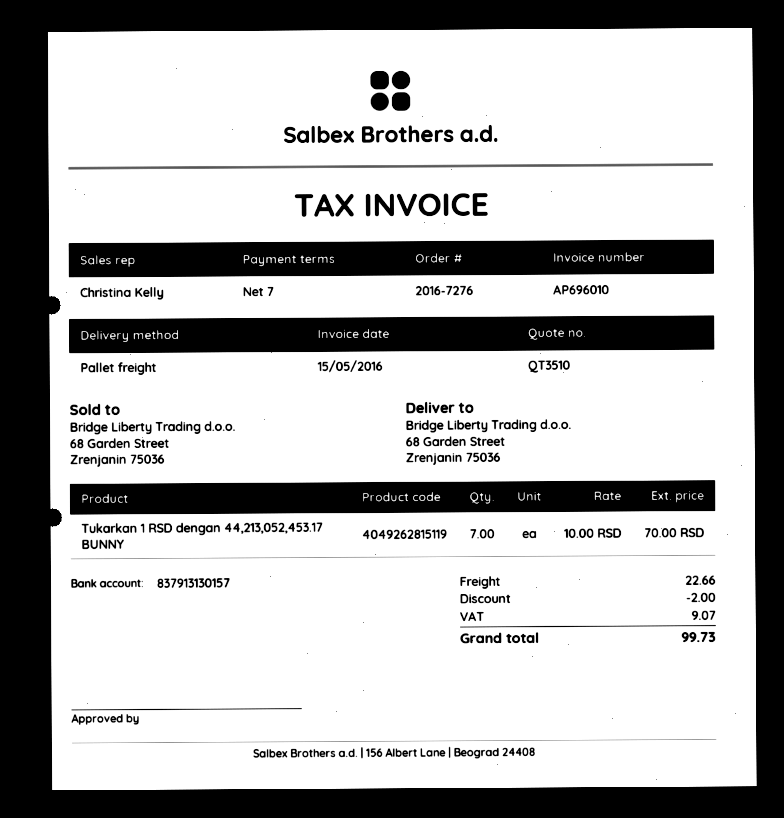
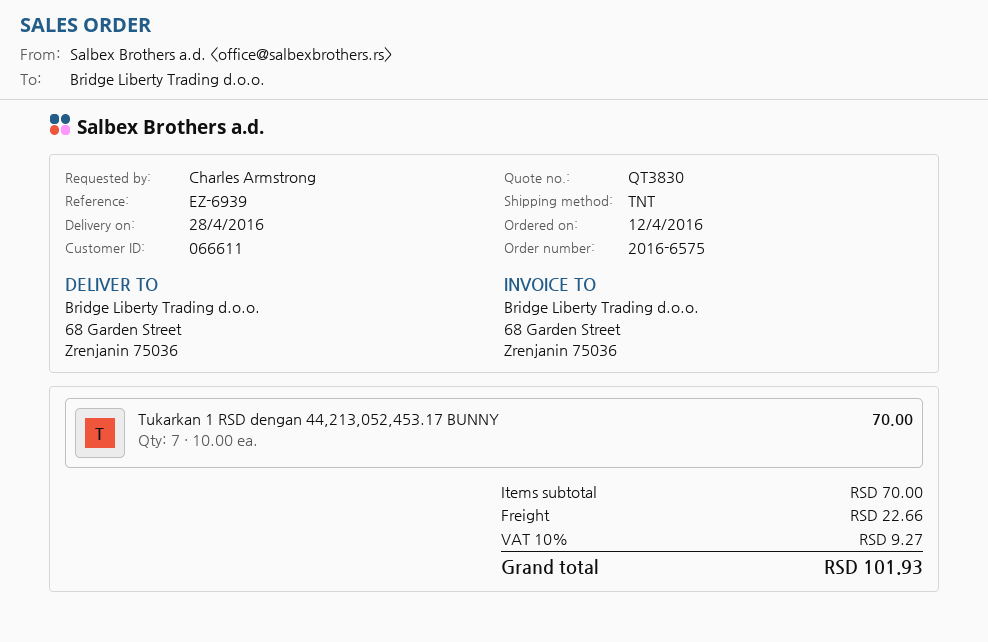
quote number: QT3510 -> QT3830
order number: 2016-7276 -> 2016-6575
shipping method: pallet freight -> TNT
discount: 2.00 -> none
tax: 9.07 -> 9.27
total: 99.73 -> 101.93

